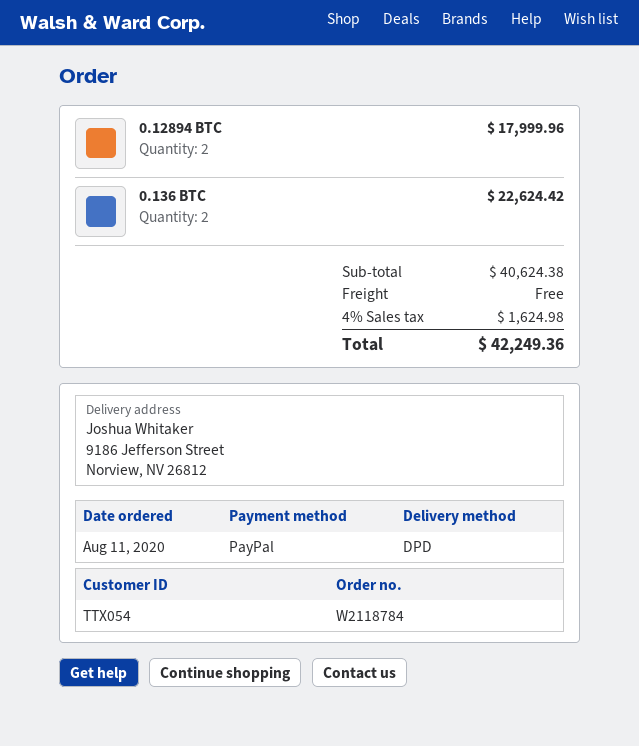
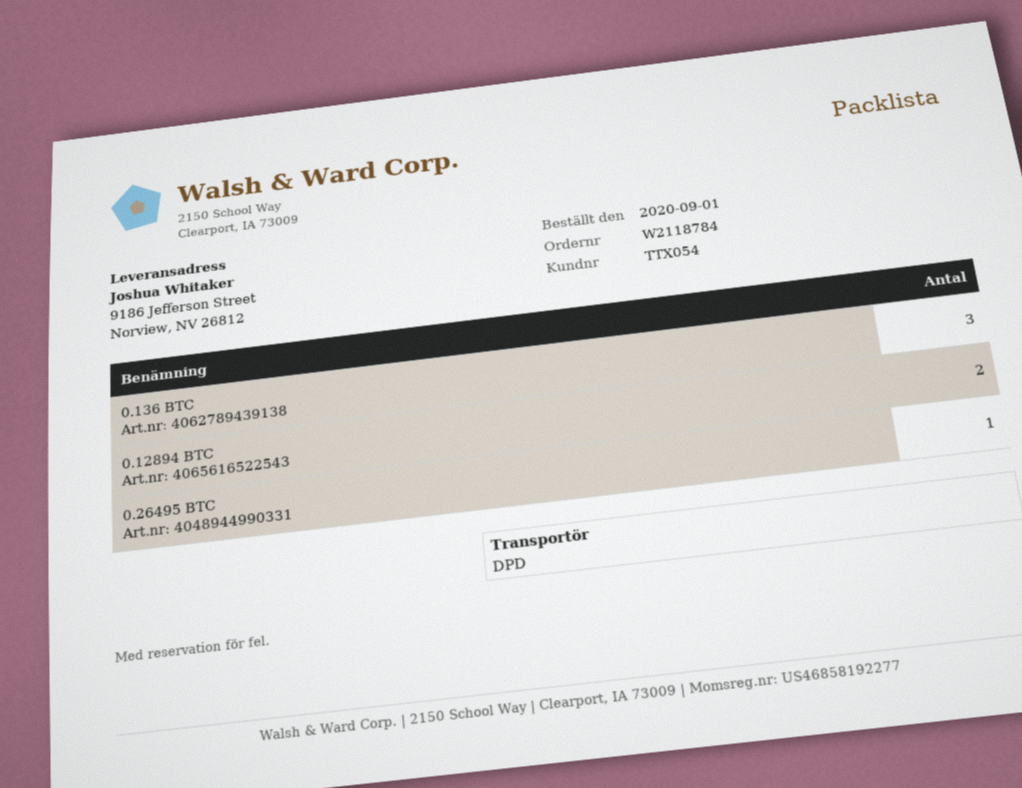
order date: 2020-08-11 -> 2020-09-01
0.136 BTC: 2 -> 3
0.26495 BTC: none -> 1

